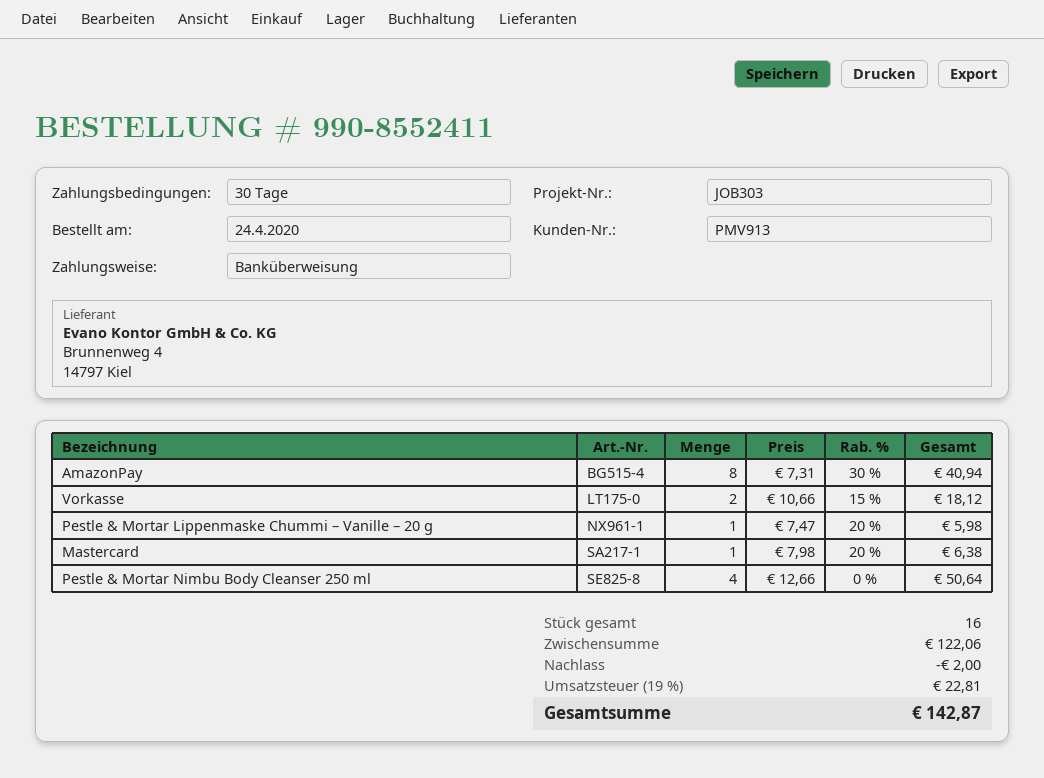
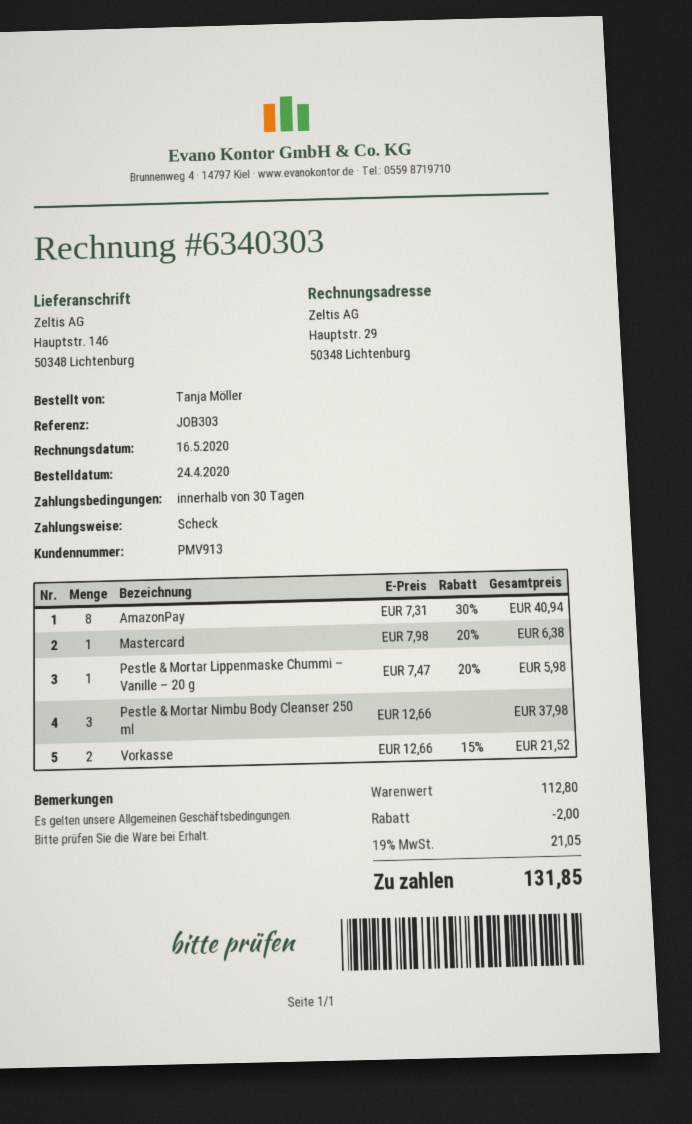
payment method: bank transfer -> cheque
Vorkasse: 2 x 10.66 - 15% = 18.12 -> 2 x 12.66 - 15% = 21.52
Pestle & Mortar Nimbu Body Cleanser 250 ml: 4 x 12.66 = 50.64 -> 3 x 12.66 = 37.98
subtotal: 122.06 -> 112.80
tax: 19% = 22.81 -> 19% = 21.05
total: 142.87 -> 131.85

